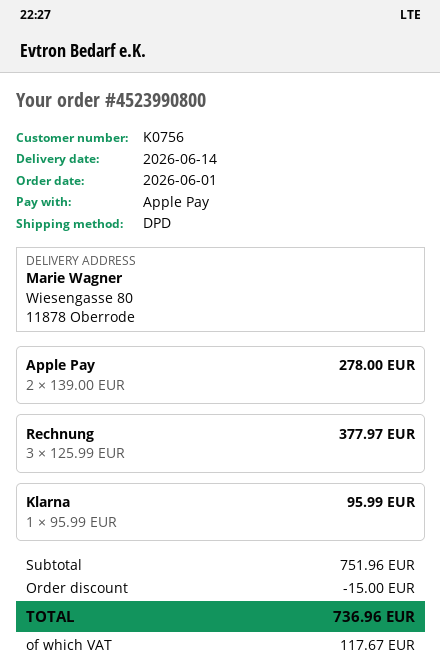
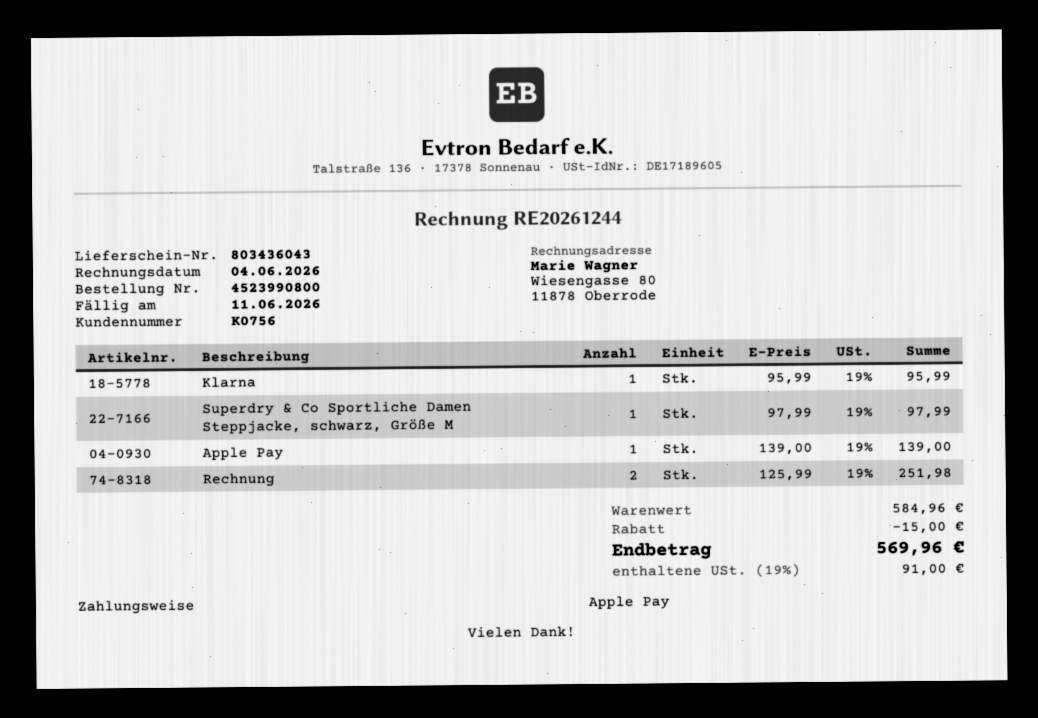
Apple Pay: 2 x 139.00 = 278.00 -> 1 x 139.00 = 139.00
Rechnung: 3 x 125.99 = 377.97 -> 2 x 125.99 = 251.98
Superdry & Co Sportliche Damen Steppjacke, schwarz, Größe M: none -> 1 x 97.99 = 97.99
subtotal: 751.96 -> 584.96
tax: 117.67 -> 91.00
total: 736.96 -> 569.96

